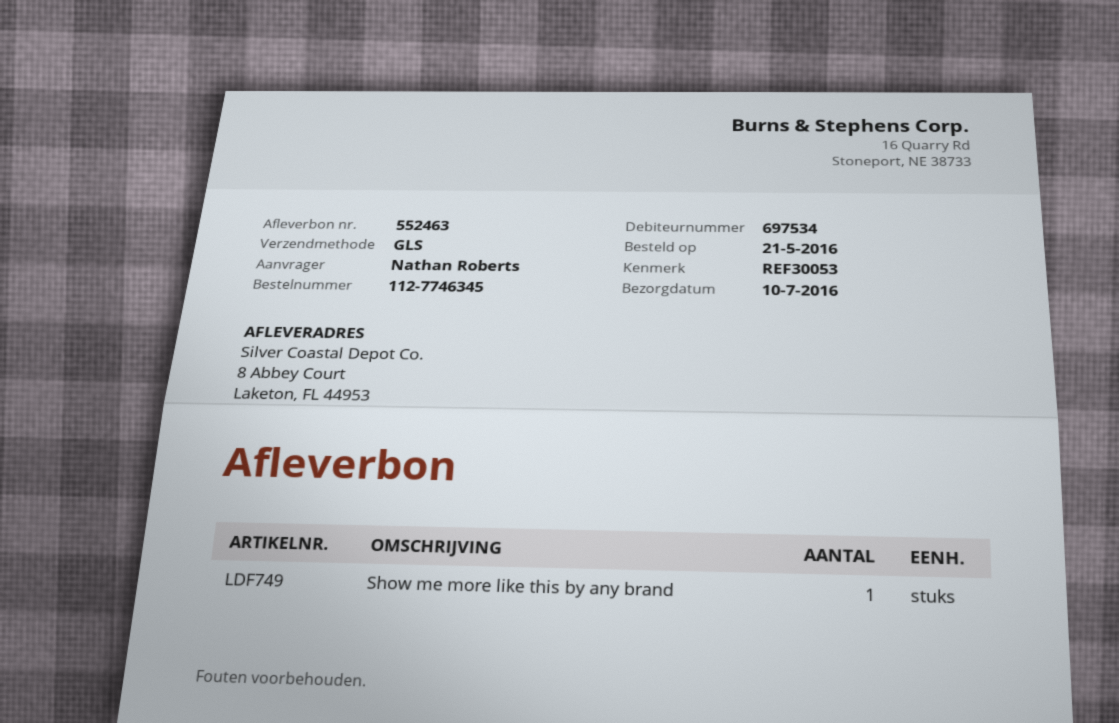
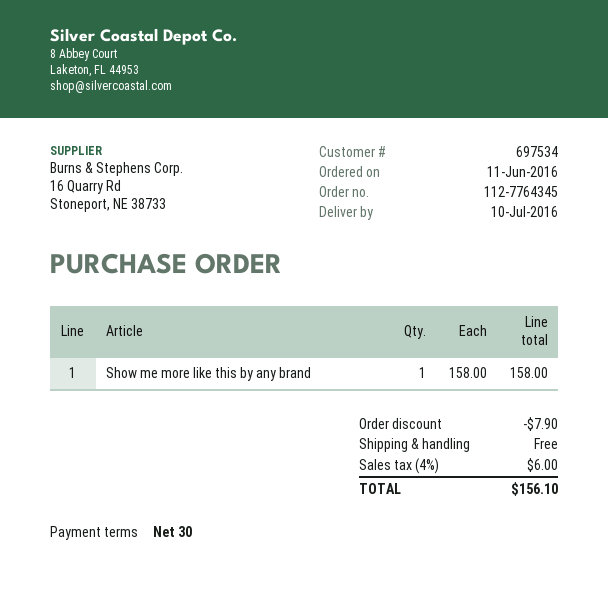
order number: 112-7746345 -> 112-7764345
order date: 2016-05-21 -> 2016-06-11

